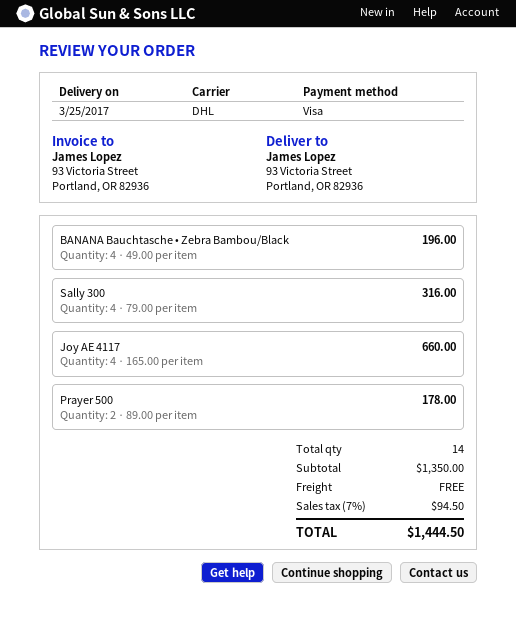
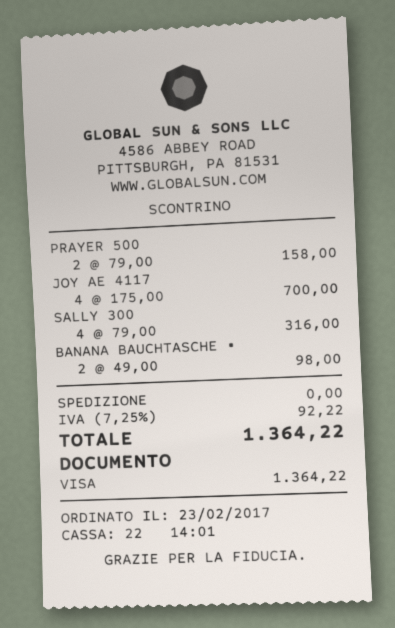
BANANA Bauchtasche • Zebra Bambou/Black: 4 x 49.00 = 196.00 -> 2 x 49.00 = 98.00
Joy AE 4117: 4 x 165.00 = 660.00 -> 4 x 175.00 = 700.00
Prayer 500: 2 x 89.00 = 178.00 -> 2 x 79.00 = 158.00
tax: 7% = 94.50 -> 7.25% = 92.22
total: 1444.50 -> 1364.22

